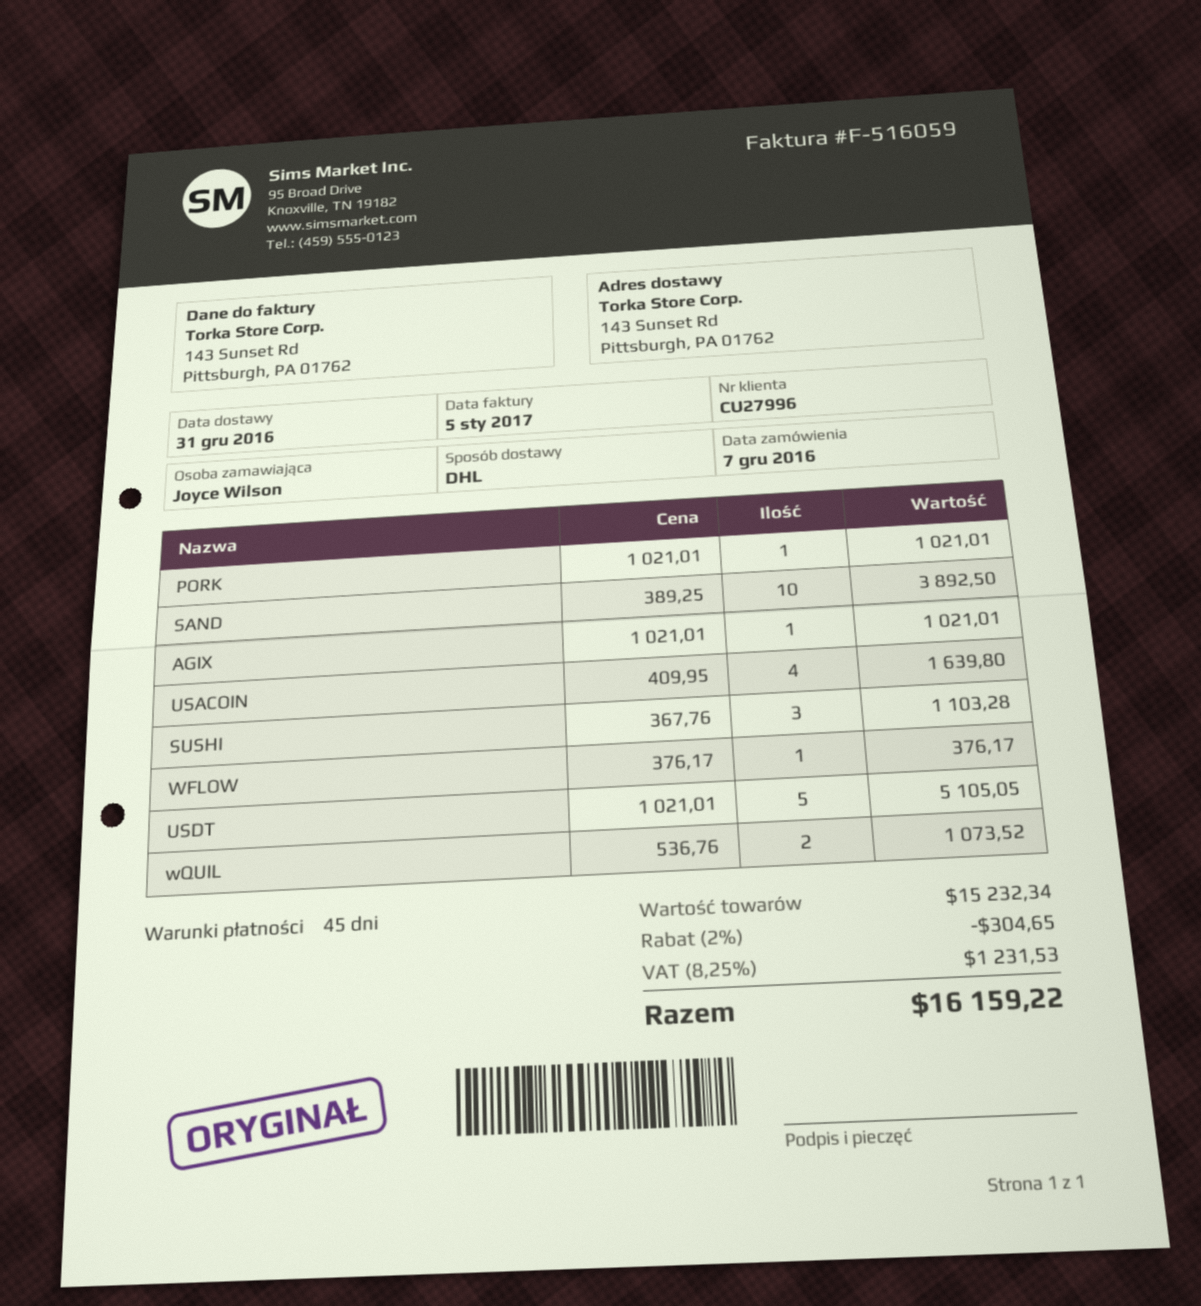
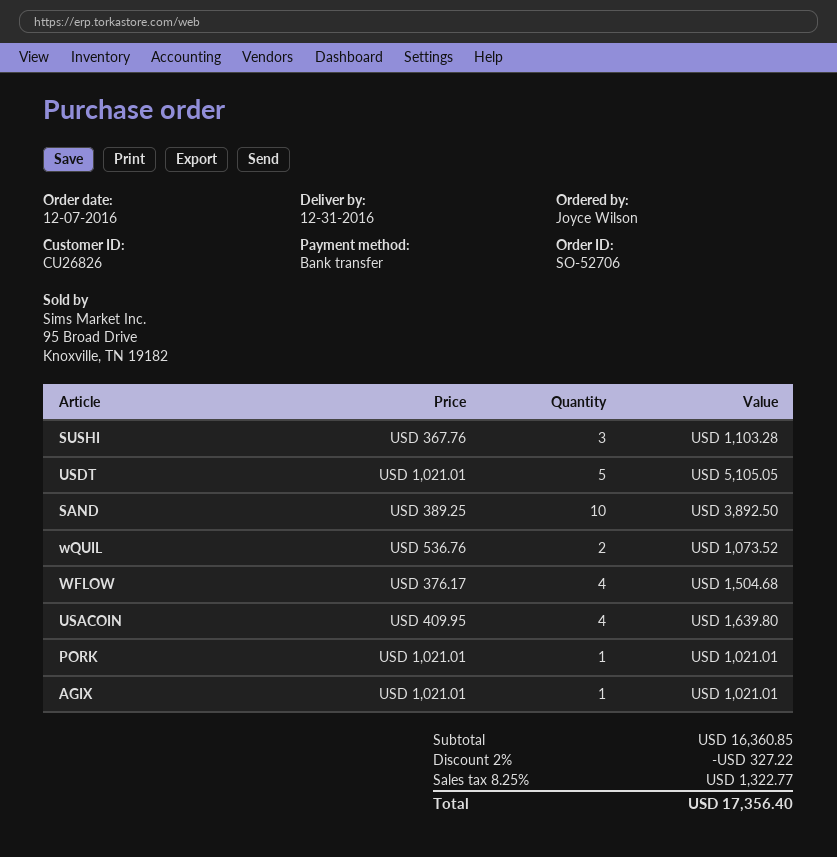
customer number: CU27996 -> CU26826
WFLOW: 1 x 376.17 = 376.17 -> 4 x 376.17 = 1504.68
subtotal: 15232.34 -> 16360.85
discount: 2% = 304.65 -> 2% = 327.22
tax: 8.25% = 1231.53 -> 8.25% = 1322.77
total: 16159.22 -> 17356.40

